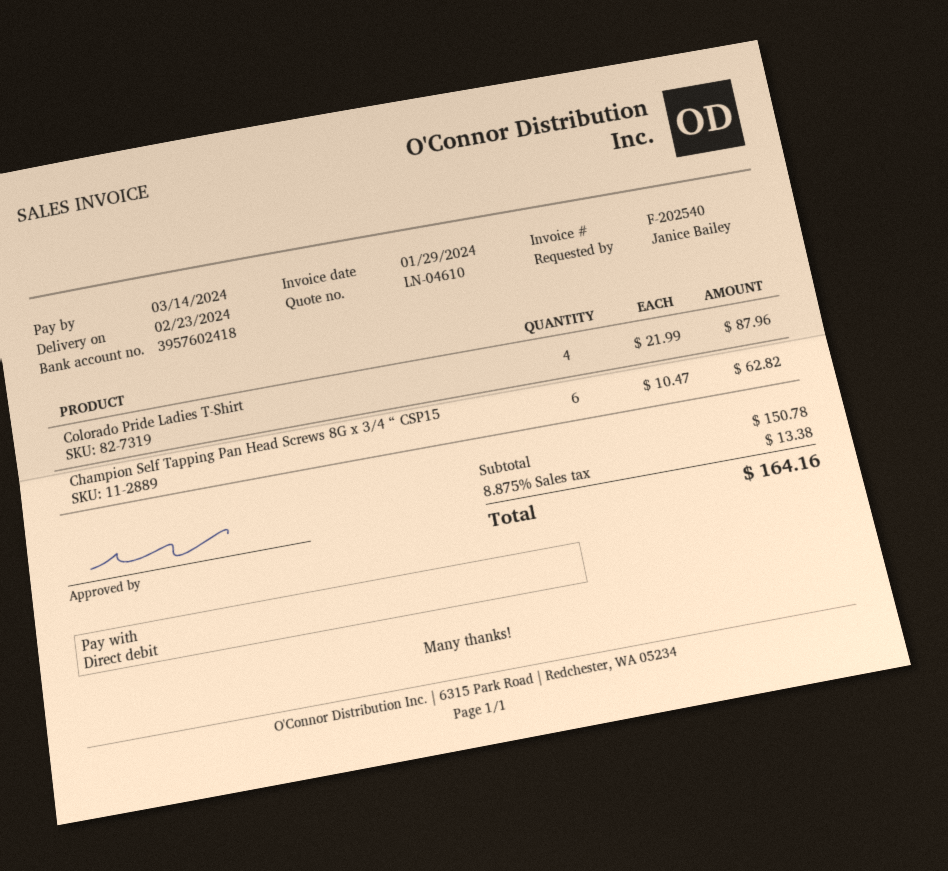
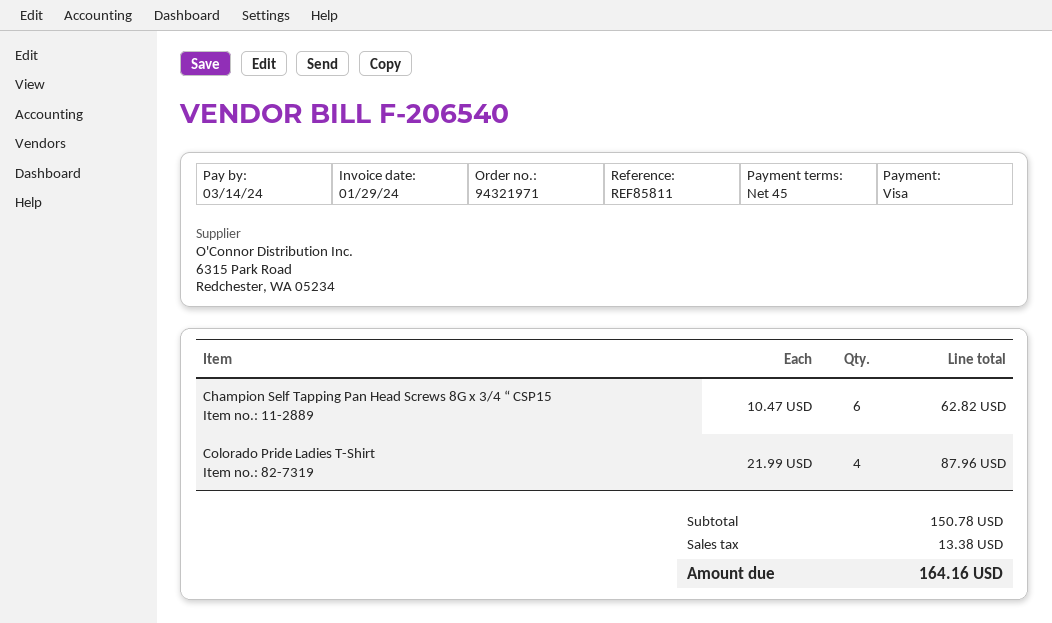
invoice number: F-202540 -> F-206540
payment method: direct debit -> Visa

